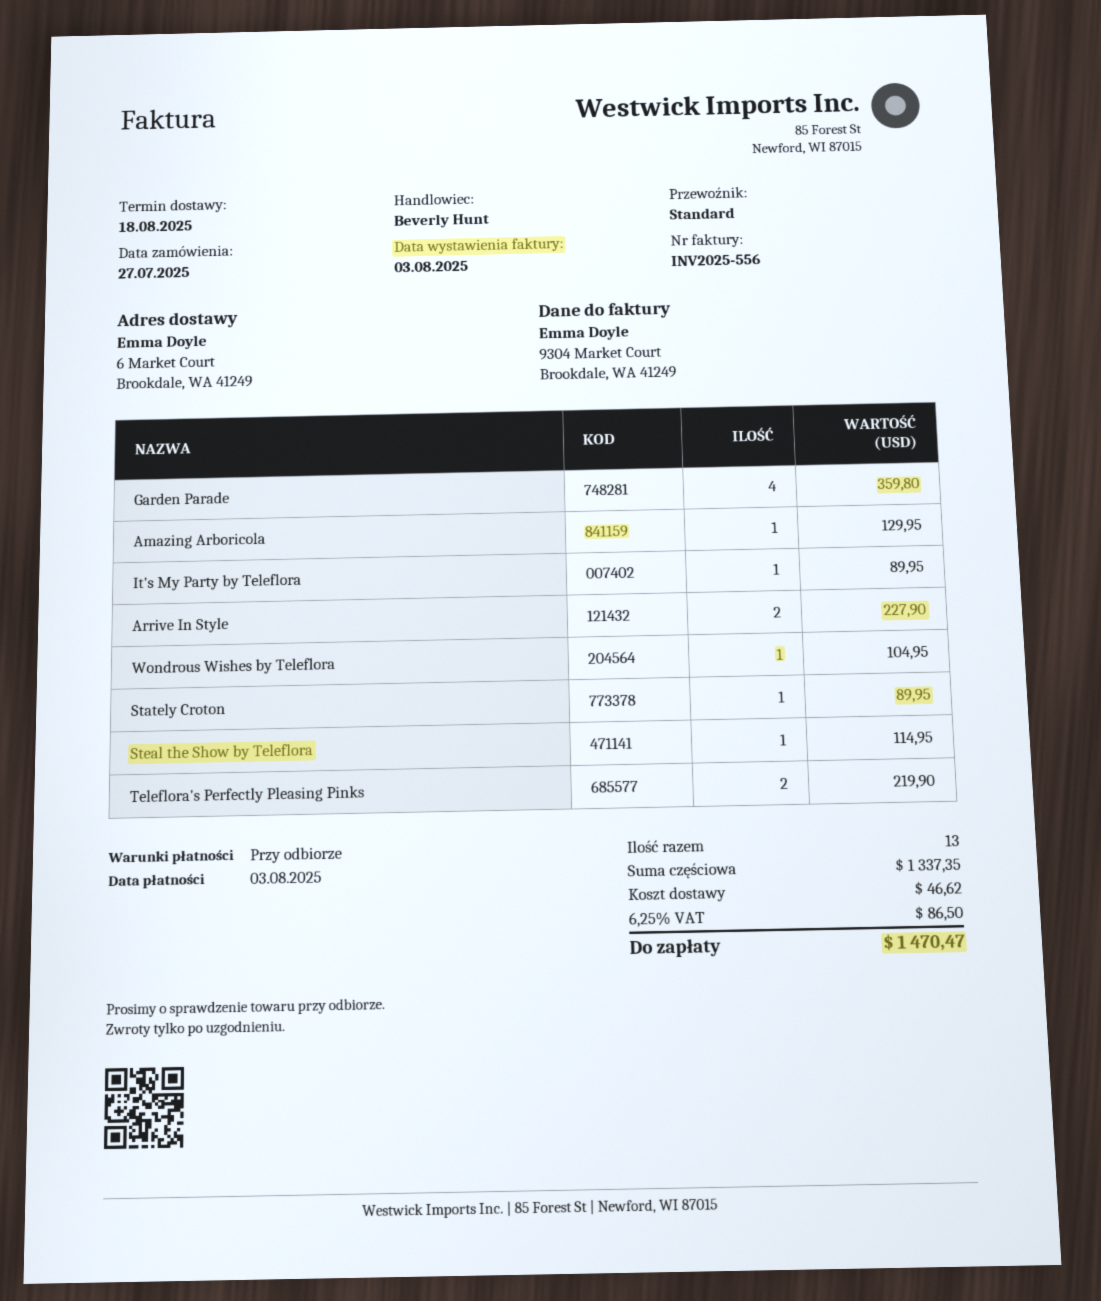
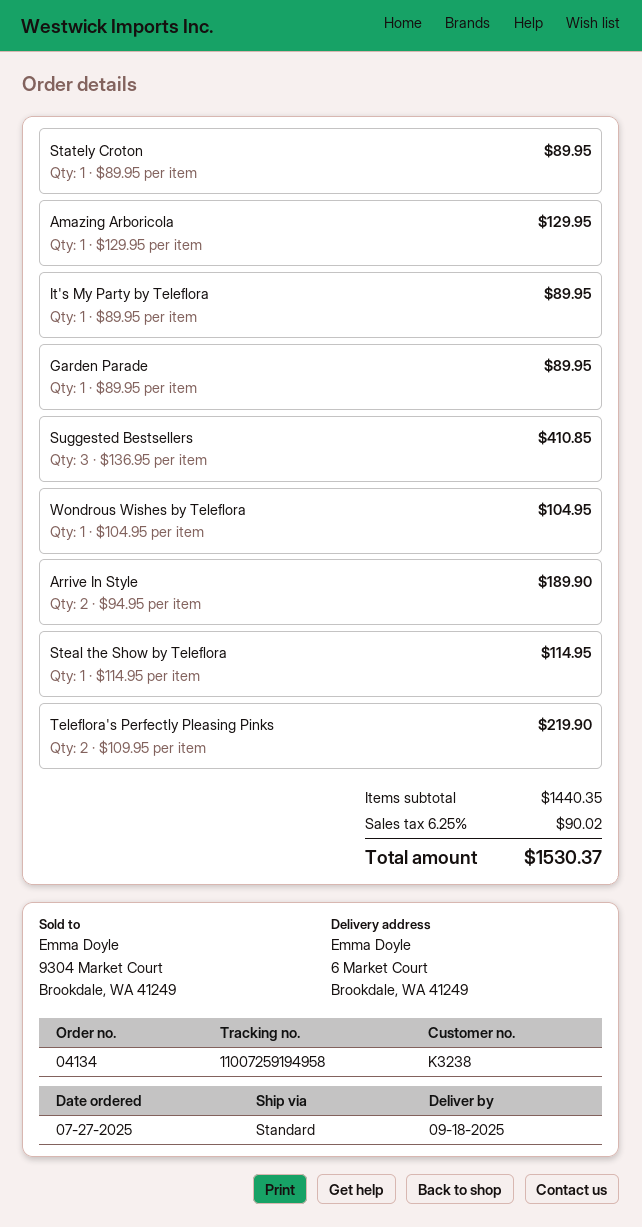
delivery date: 2025-08-18 -> 2025-09-18
Garden Parade: 4 for 359.80 -> 1 for 89.95
Arrive In Style: 2 for 227.90 -> 2 for 189.90
Suggested Bestsellers: none -> 3 for 410.85
subtotal: 1337.35 -> 1440.35
shipping: 46.62 -> none
tax: 6.25% = 86.50 -> 6.25% = 90.02
total: 1470.47 -> 1530.37

